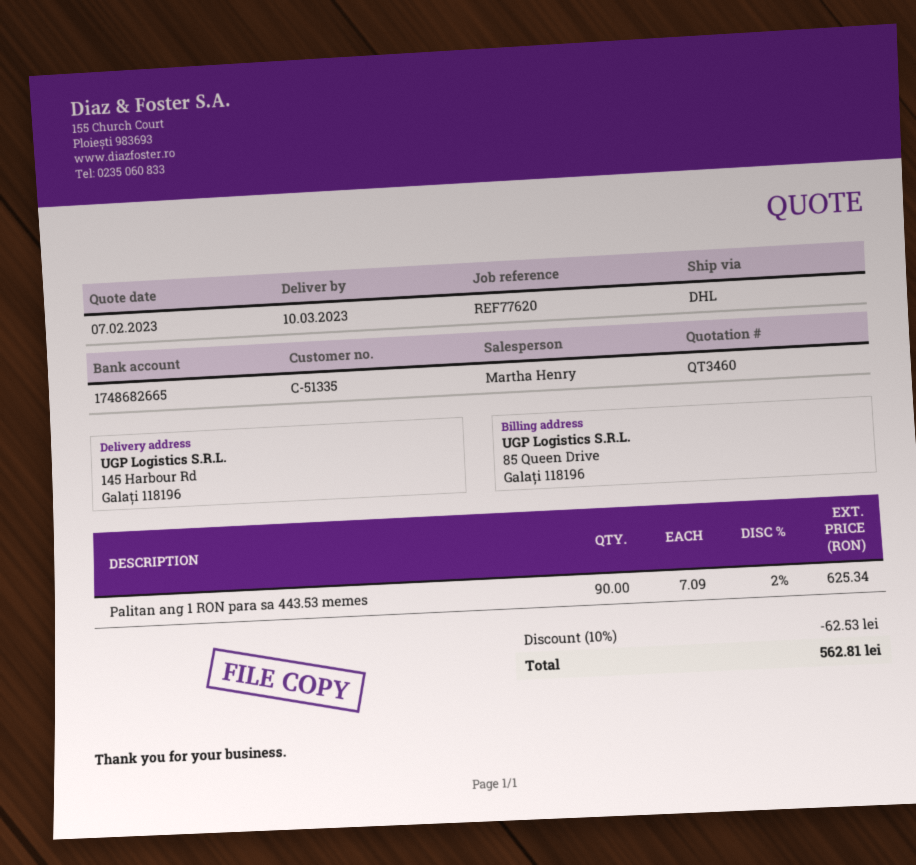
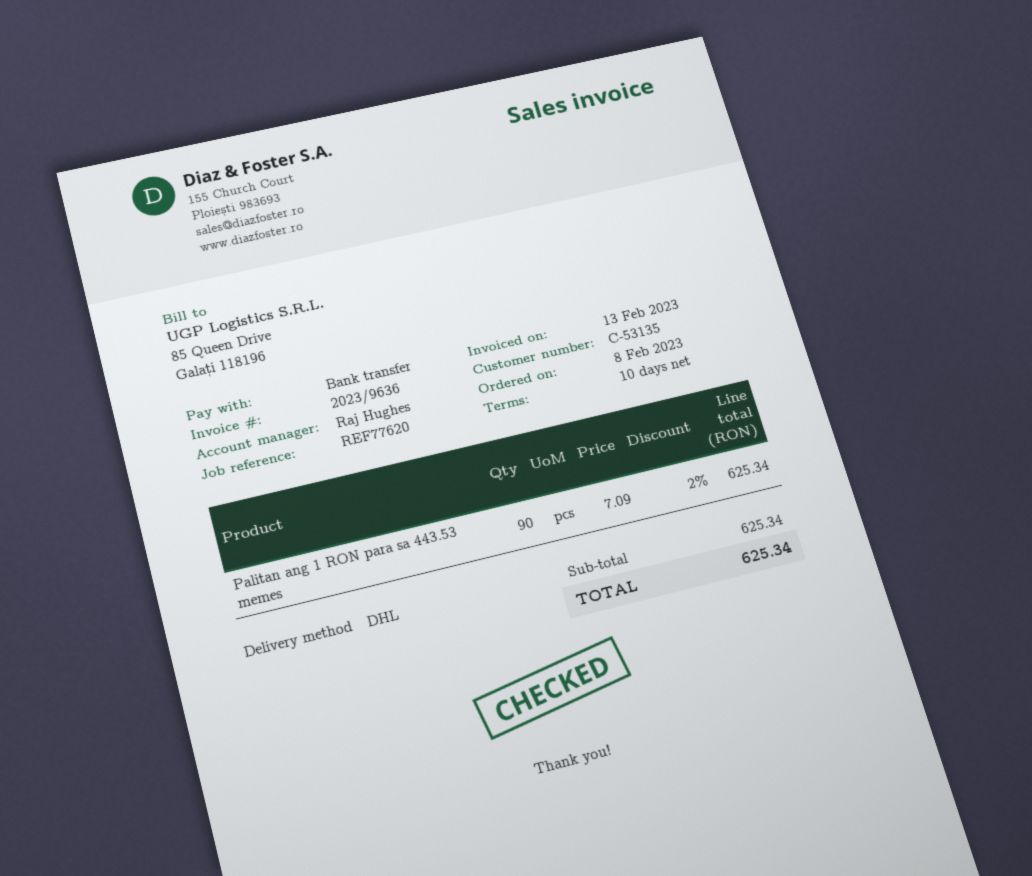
customer number: C-51335 -> C-53135
sales rep: Martha Henry -> Raj Hughes
discount: 10% = 62.53 -> none
total: 562.81 -> 625.34

